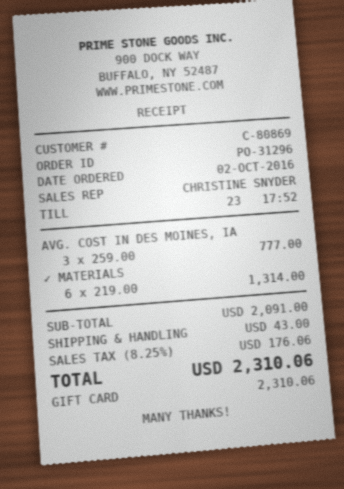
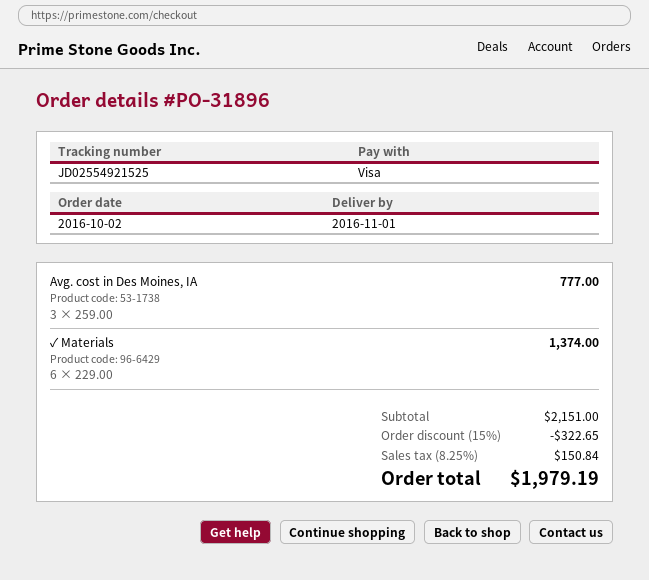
order number: PO-31296 -> PO-31896
payment method: gift card -> Visa
✓ MATERIALS: 6 x 219.00 = 1314.00 -> 6 x 229.00 = 1374.00
subtotal: 2091.00 -> 2151.00
discount: none -> 15% = 322.65
shipping: 43.00 -> none
tax: 8.25% = 176.06 -> 8.25% = 150.84
total: 2310.06 -> 1979.19

